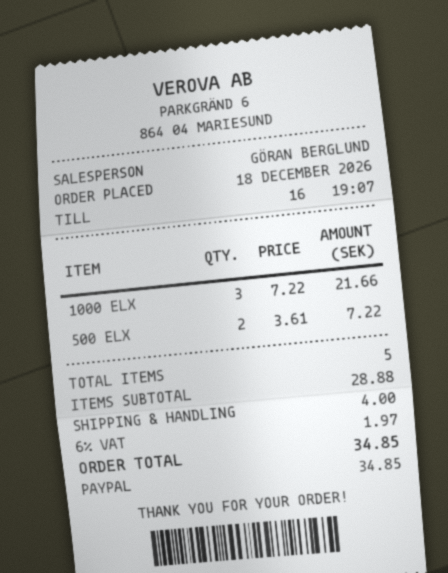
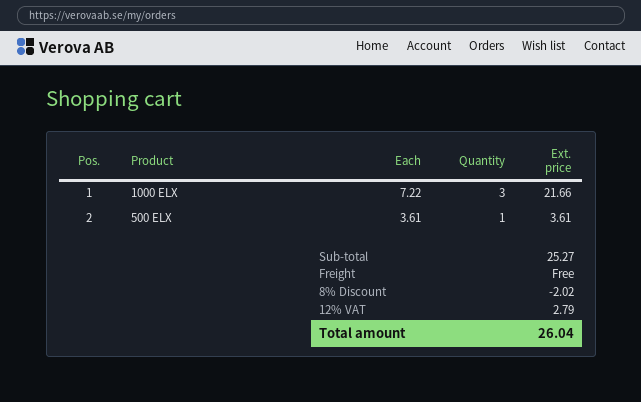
500 ELX: 2 x 3.61 = 7.22 -> 1 x 3.61 = 3.61
subtotal: 28.88 -> 25.27
discount: none -> 8% = 2.02
shipping: 4.00 -> 0.00
tax: 6% = 1.97 -> 12% = 2.79
total: 34.85 -> 26.04

